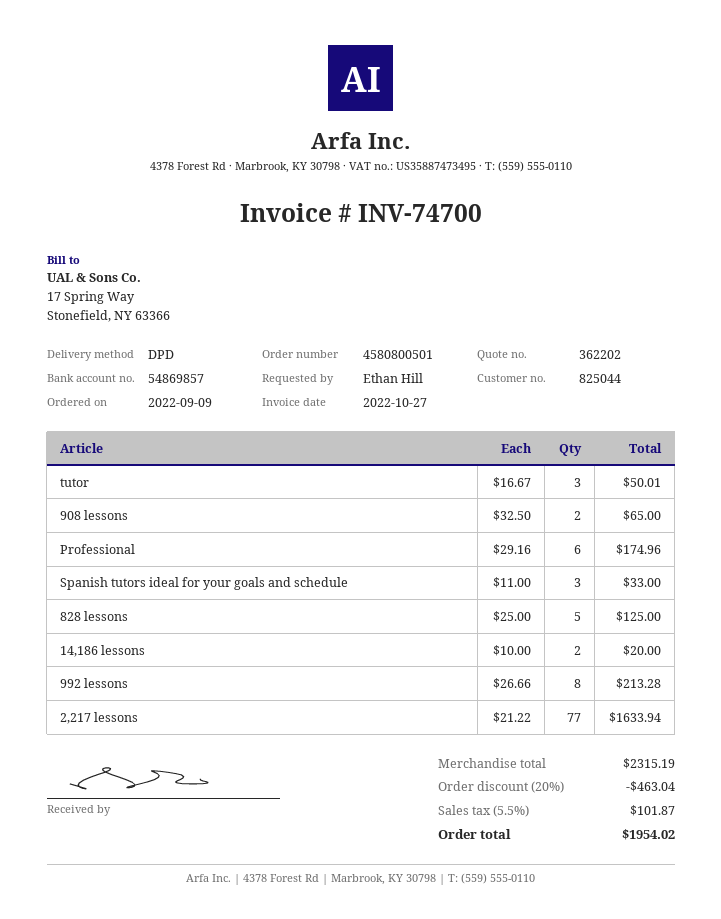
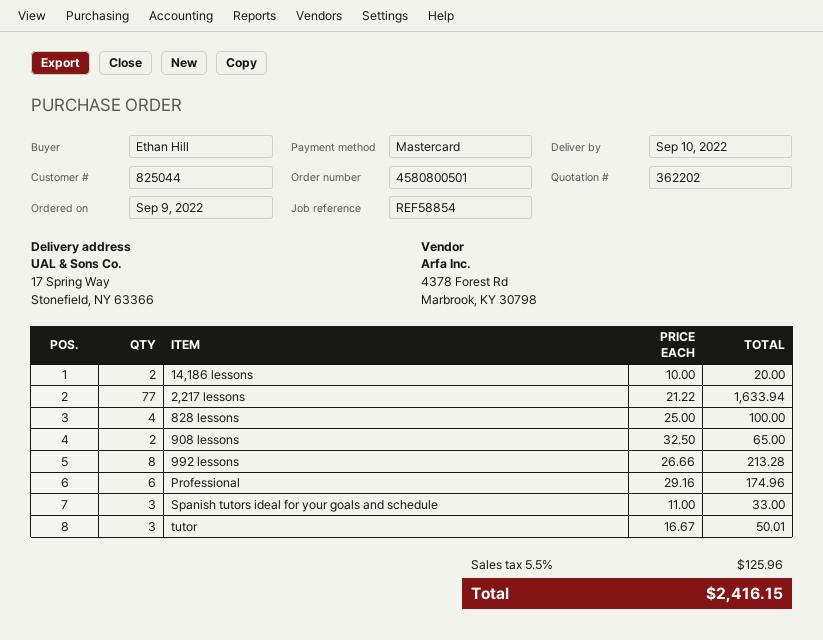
828 lessons: 5 x 25.00 = 125.00 -> 4 x 25.00 = 100.00
discount: 20% = 463.04 -> none
tax: 5.5% = 101.87 -> 5.5% = 125.96
total: 1954.02 -> 2416.15

